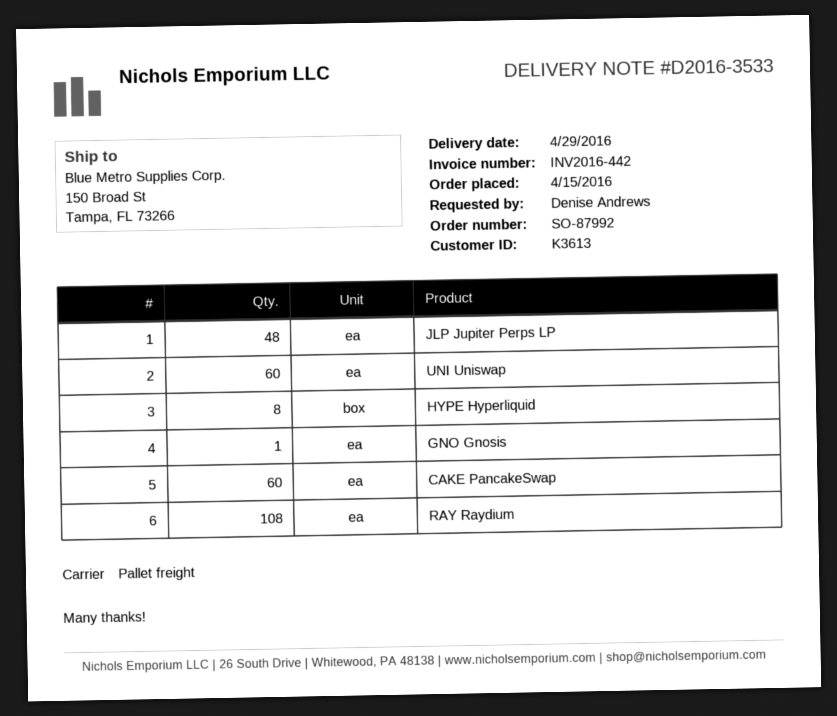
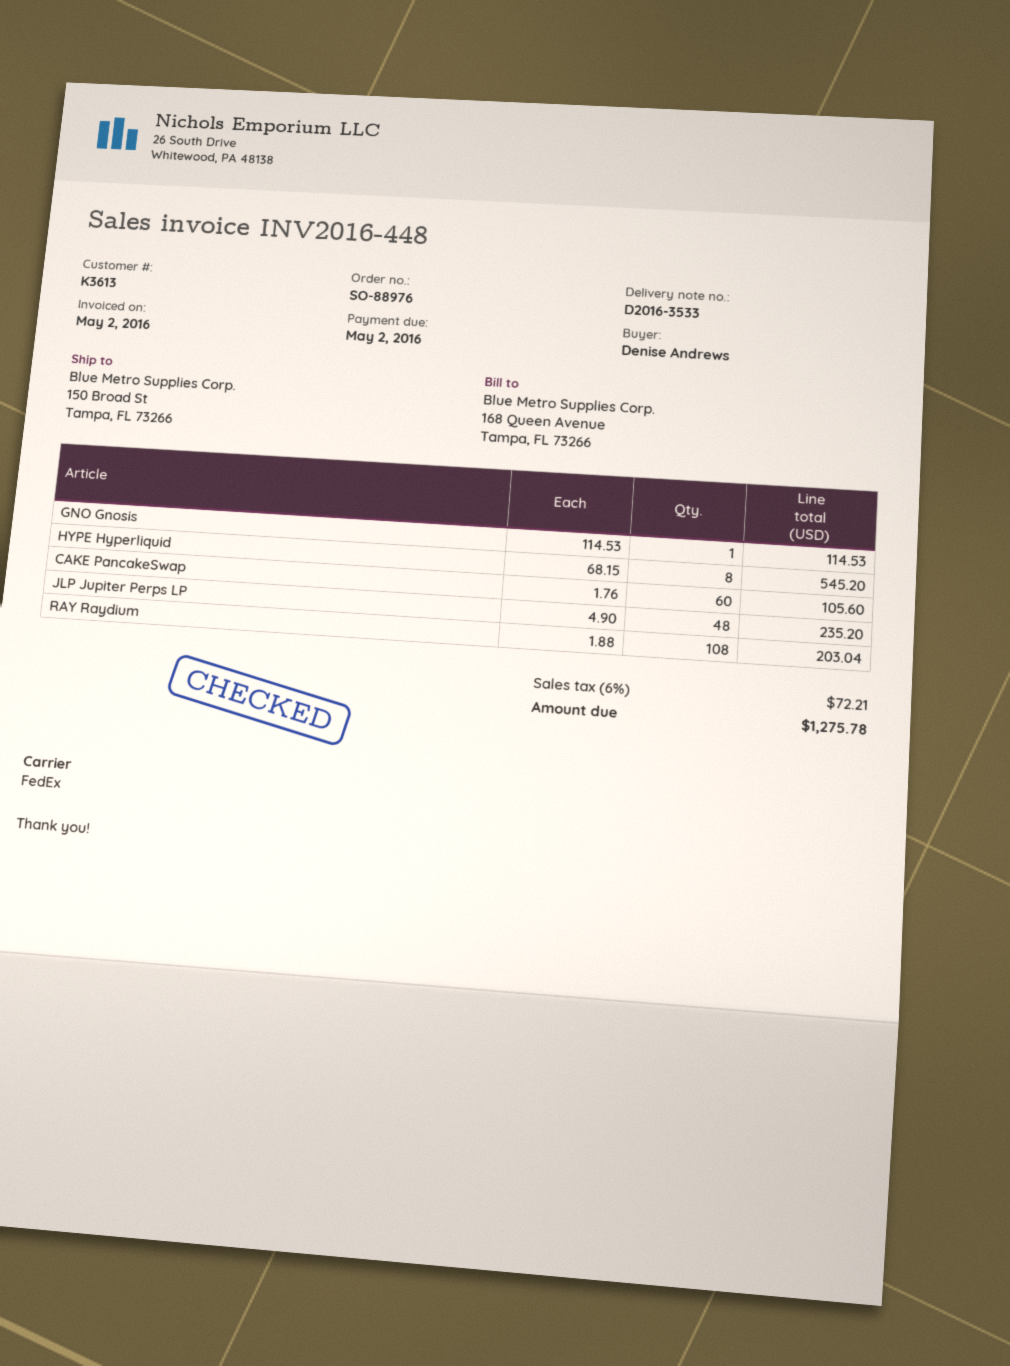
order number: SO-87992 -> SO-88976
invoice number: INV2016-442 -> INV2016-448
shipping method: pallet freight -> FedEx
UNI Uniswap: 60 -> none

